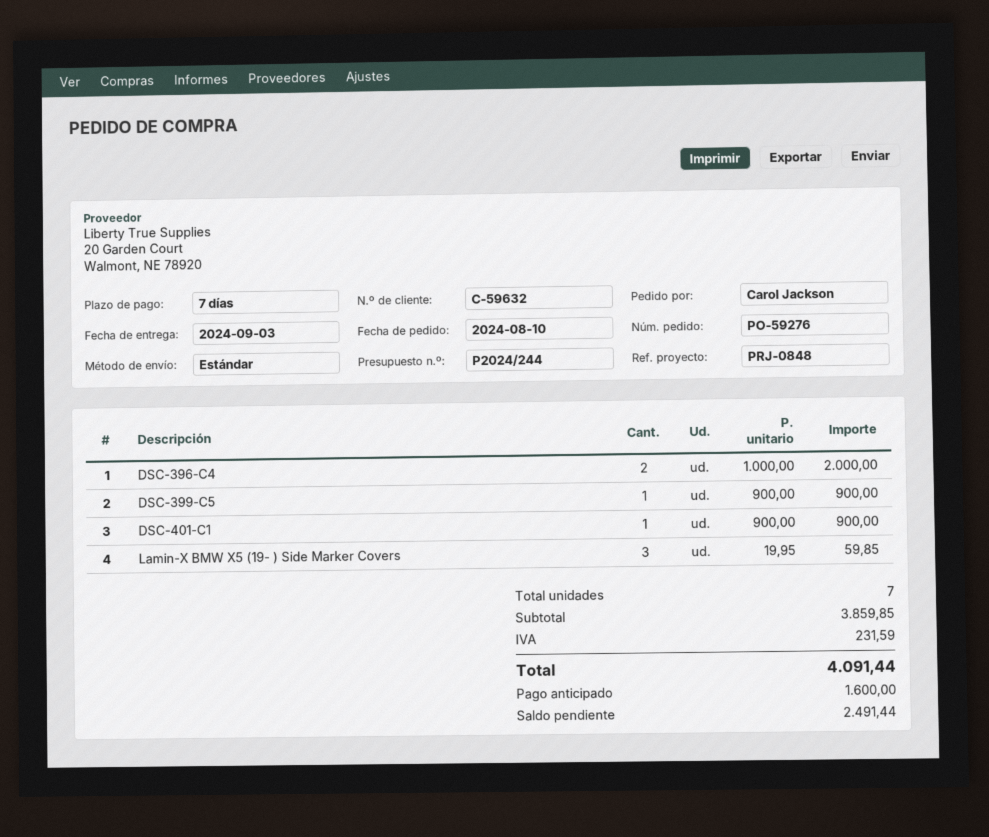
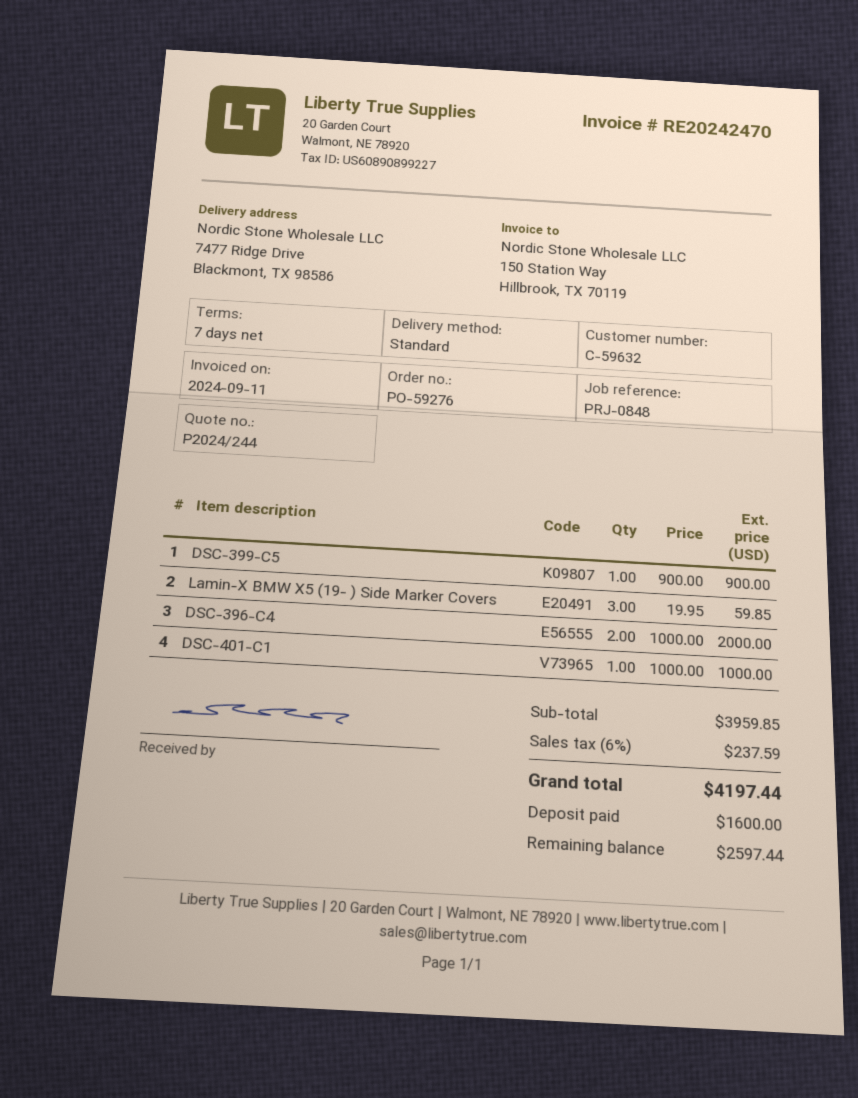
DSC-401-C1: 1 x 900.00 = 900.00 -> 1 x 1000.00 = 1000.00
subtotal: 3859.85 -> 3959.85
tax: 231.59 -> 237.59
total: 4091.44 -> 4197.44
balance: 2491.44 -> 2597.44

